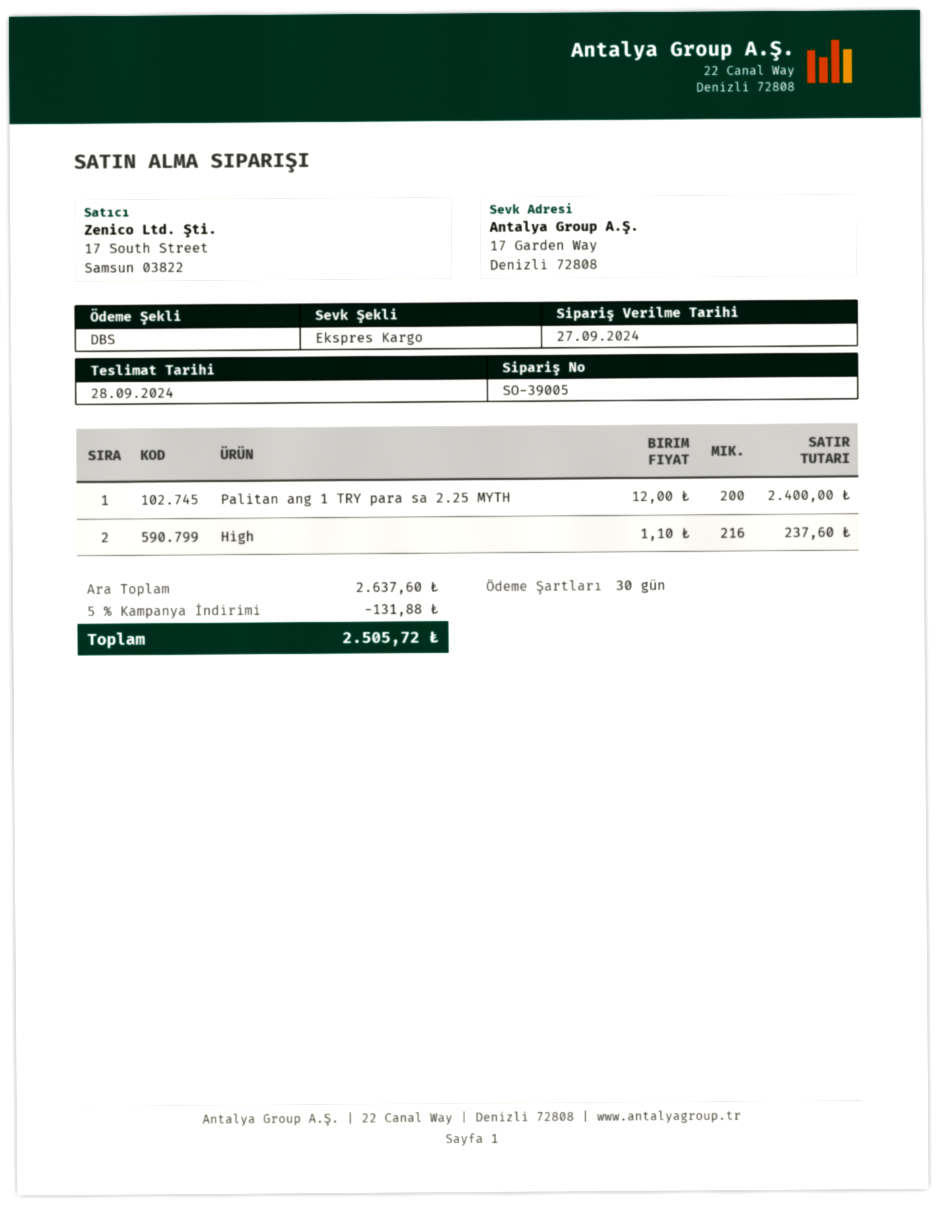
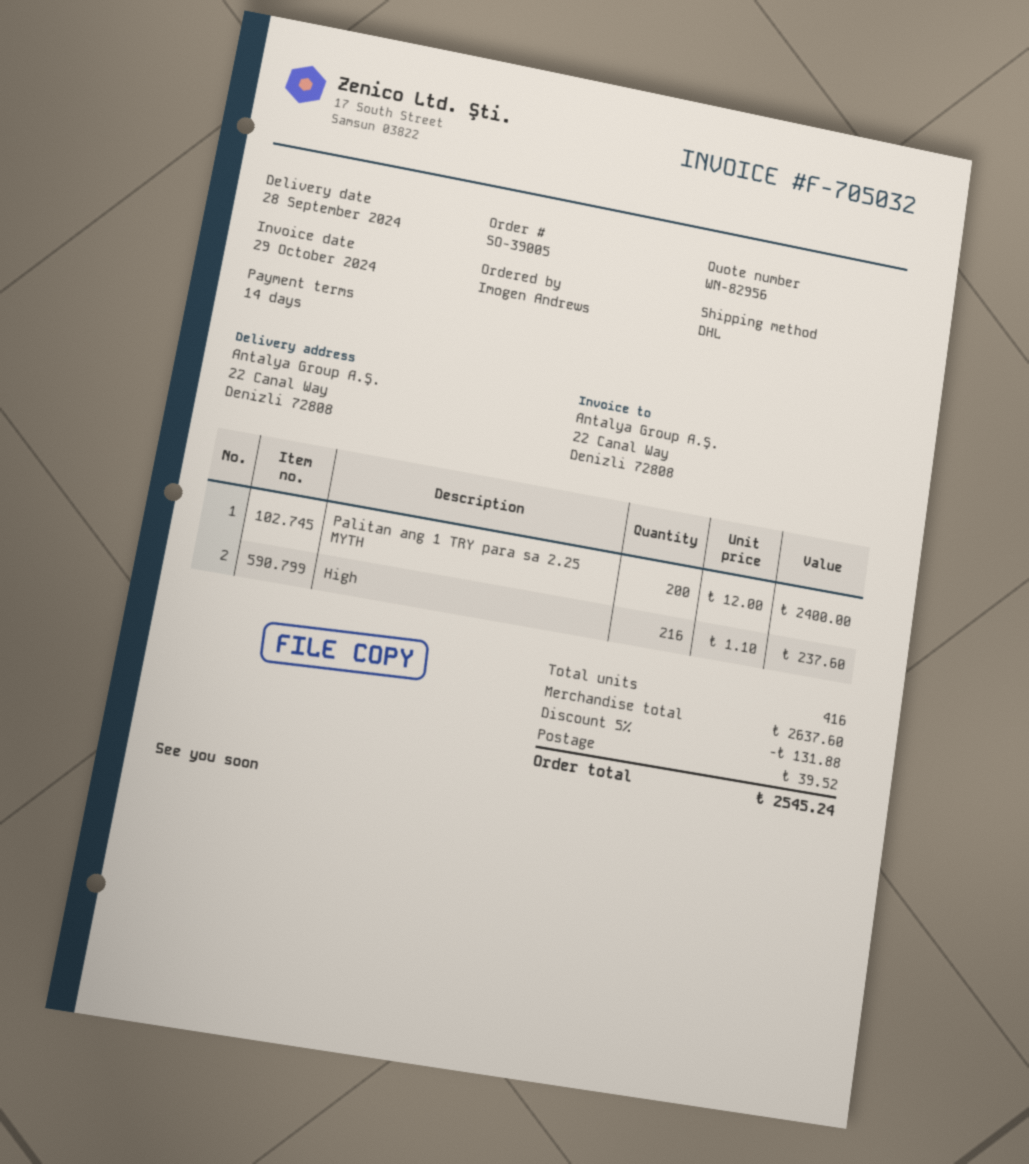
payment terms: 30 days -> 14 days
shipping method: express -> DHL
ship to: 17 Garden Way, Denizli 72808 -> 22 Canal Way, Denizli 72808
shipping: none -> 39.52
total: 2505.72 -> 2545.24

